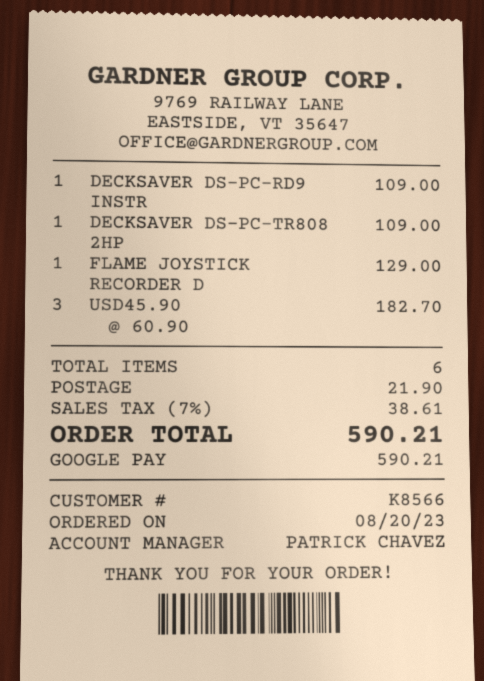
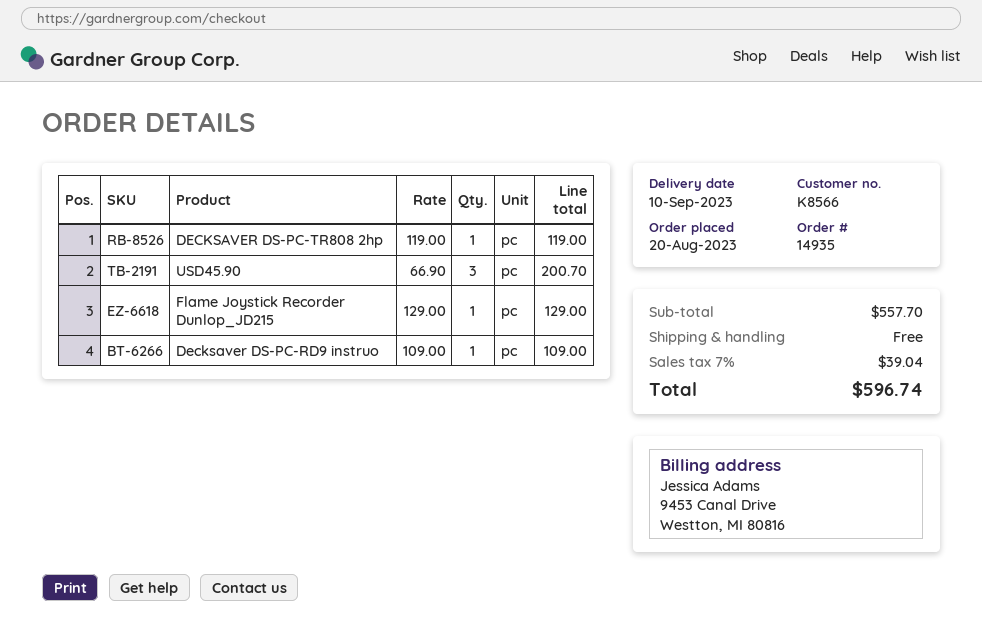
DECKSAVER DS-PC-TR808 2HP: 1 x 109.00 = 109.00 -> 1 x 119.00 = 119.00
USD45.90: 3 x 60.90 = 182.70 -> 3 x 66.90 = 200.70
shipping: 21.90 -> 0.00
tax: 7% = 38.61 -> 7% = 39.04
total: 590.21 -> 596.74

